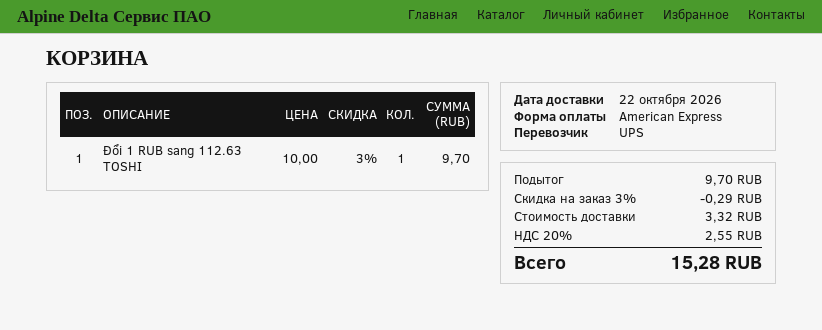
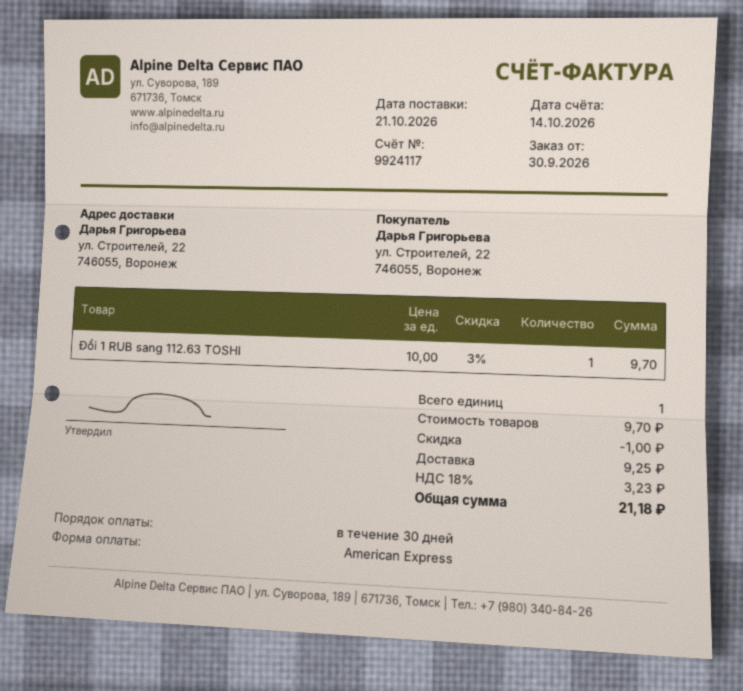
delivery date: 2026-10-22 -> 2026-10-21
discount: 0.29 -> 1.00
shipping: 3.32 -> 9.25
tax: 20% = 2.55 -> 18% = 3.23
total: 15.28 -> 21.18

